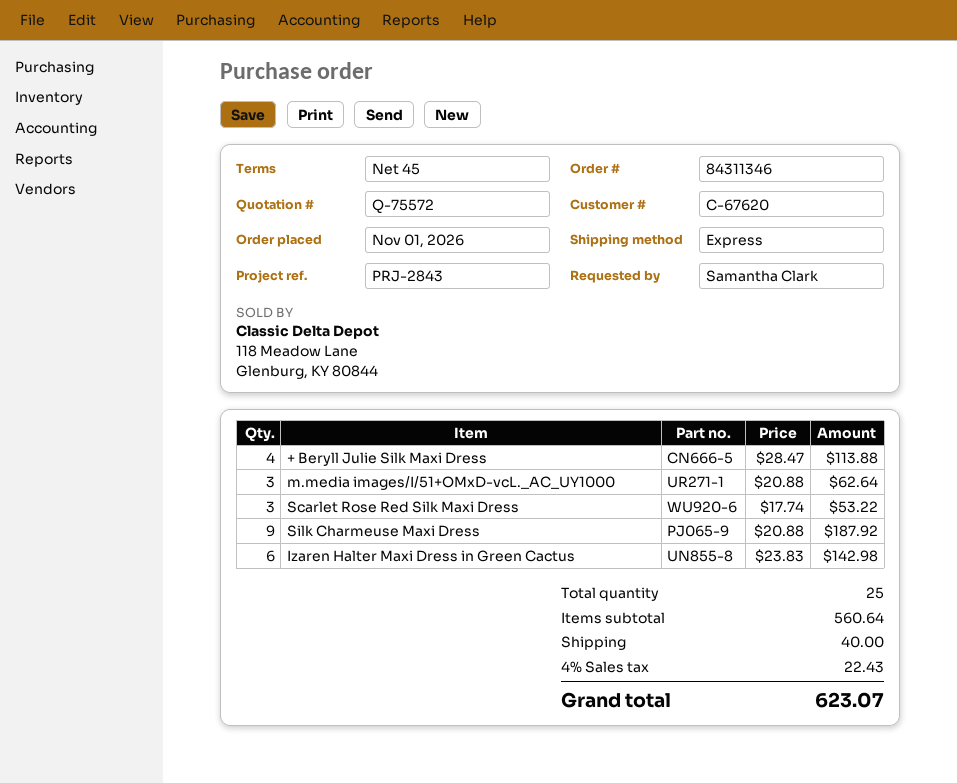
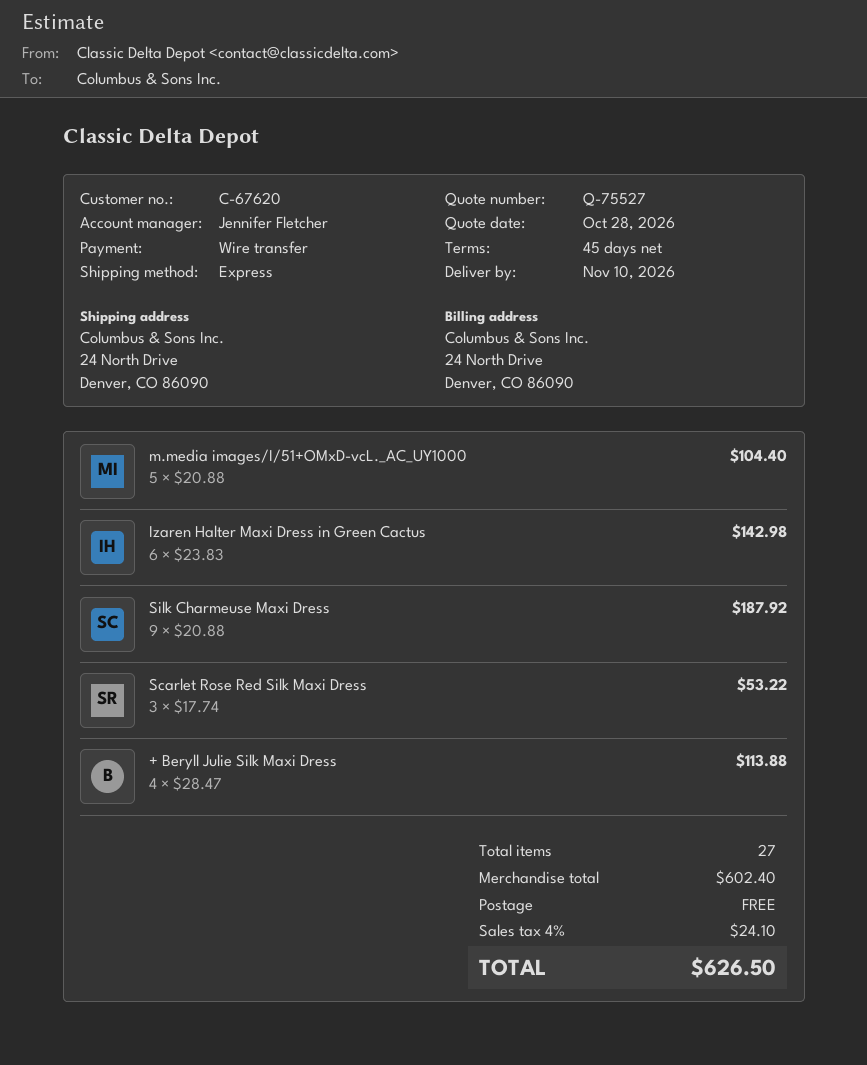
quote number: Q-75572 -> Q-75527
m.media images/I/51+OMxD-vcL._AC_UY1000: 3 x 20.88 = 62.64 -> 5 x 20.88 = 104.40
total quantity: 25 -> 27
subtotal: 560.64 -> 602.40
shipping: 40.00 -> 0.00
tax: 4% = 22.43 -> 4% = 24.10
total: 623.07 -> 626.50

